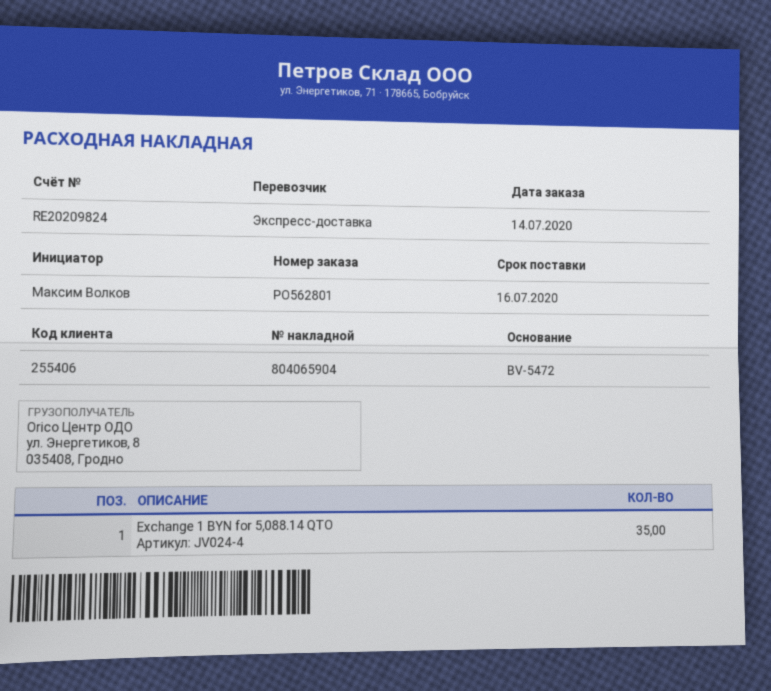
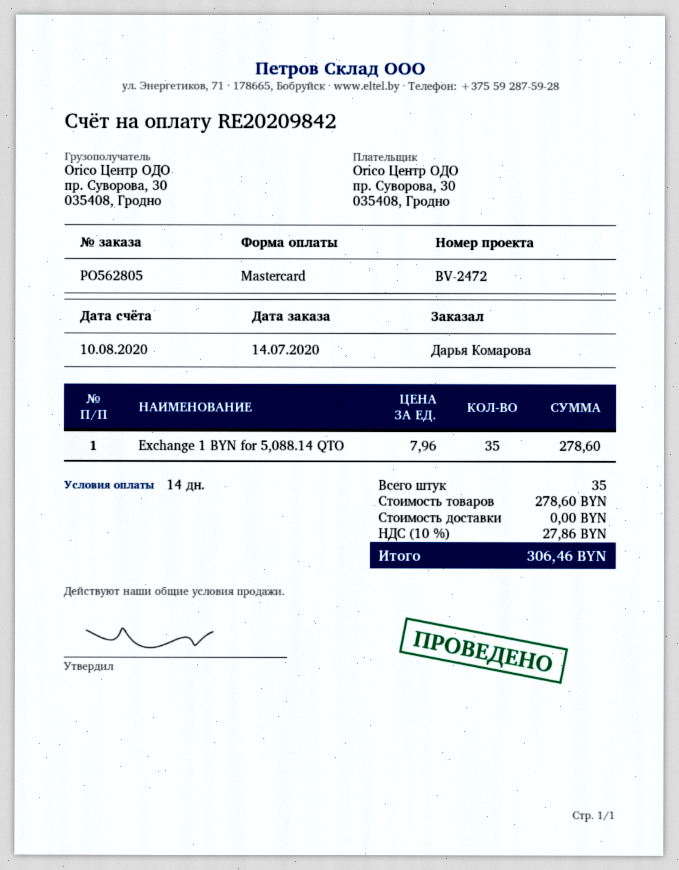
order number: PO562801 -> PO562805
invoice number: RE20209824 -> RE20209842
reference: BV-5472 -> BV-2472
ordered by: Максим Волков -> Дарья Комарова
ship to: ул. Энергетиков, 8, 035408, Гродно -> пр. Суворова, 30, 035408, Гродно

